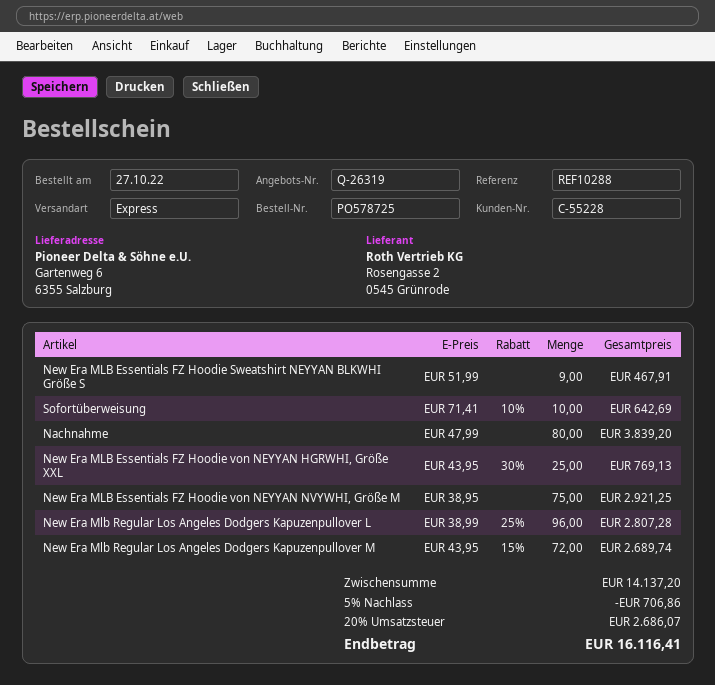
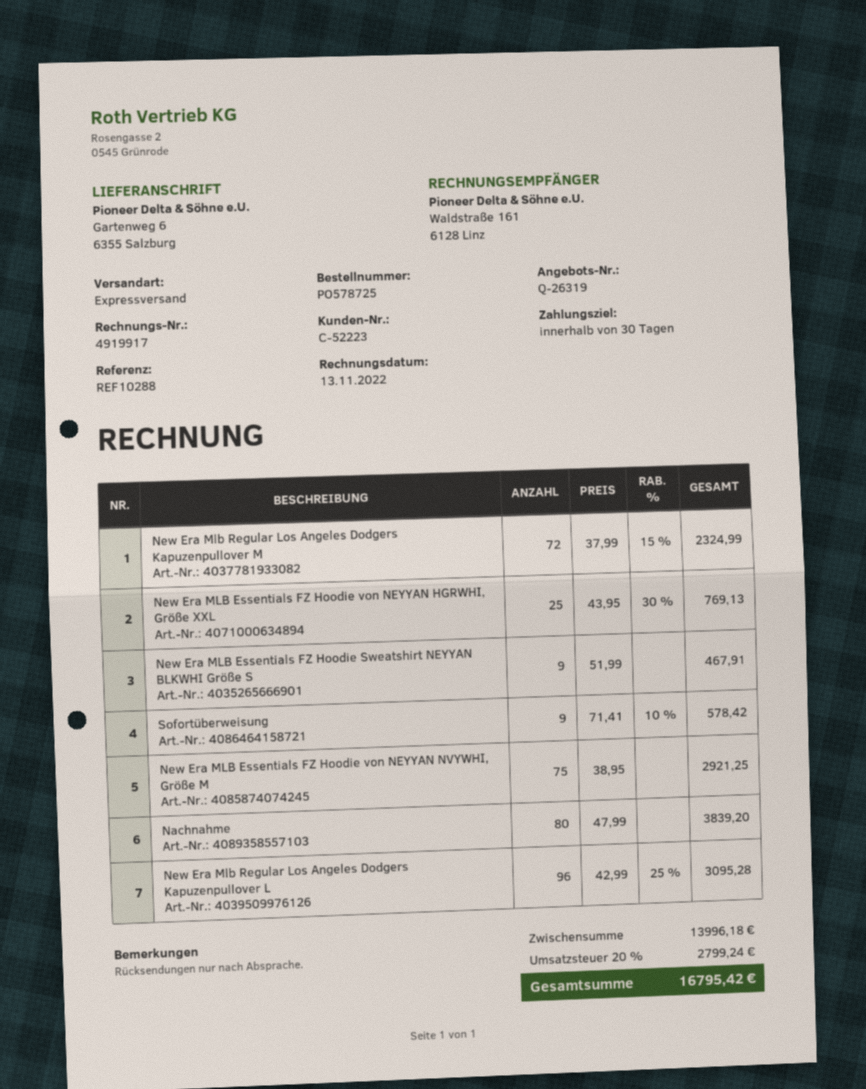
customer number: C-55228 -> C-52223
Sofortüberweisung: 10 x 71.41 - 10% = 642.69 -> 9 x 71.41 - 10% = 578.42
New Era Mlb Regular Los Angeles Dodgers Kapuzenpullover L: 96 x 38.99 - 25% = 2807.28 -> 96 x 42.99 - 25% = 3095.28
New Era Mlb Regular Los Angeles Dodgers Kapuzenpullover M: 72 x 43.95 - 15% = 2689.74 -> 72 x 37.99 - 15% = 2324.99
subtotal: 14137.20 -> 13996.18
discount: 5% = 706.86 -> none
tax: 20% = 2686.07 -> 20% = 2799.24
total: 16116.41 -> 16795.42

